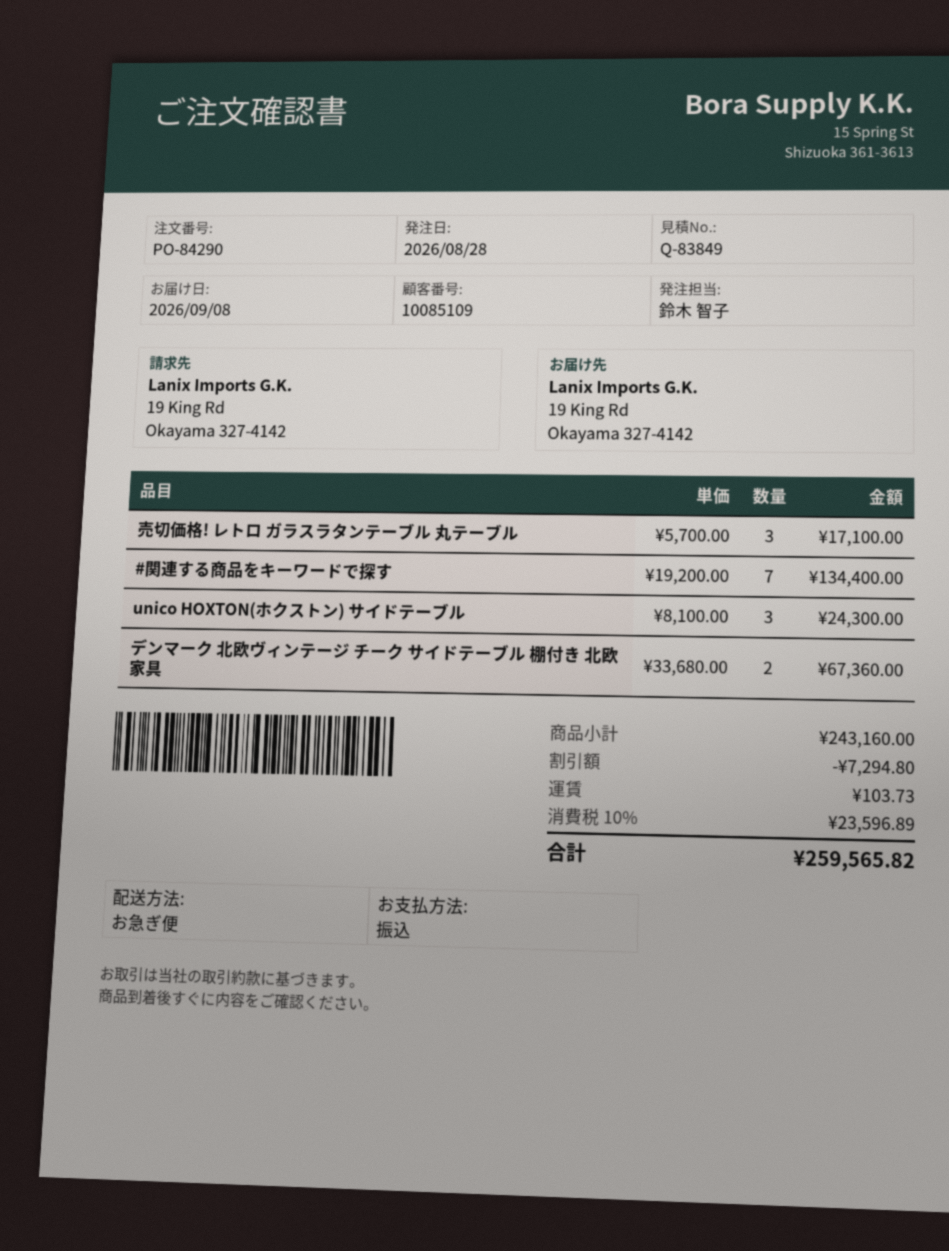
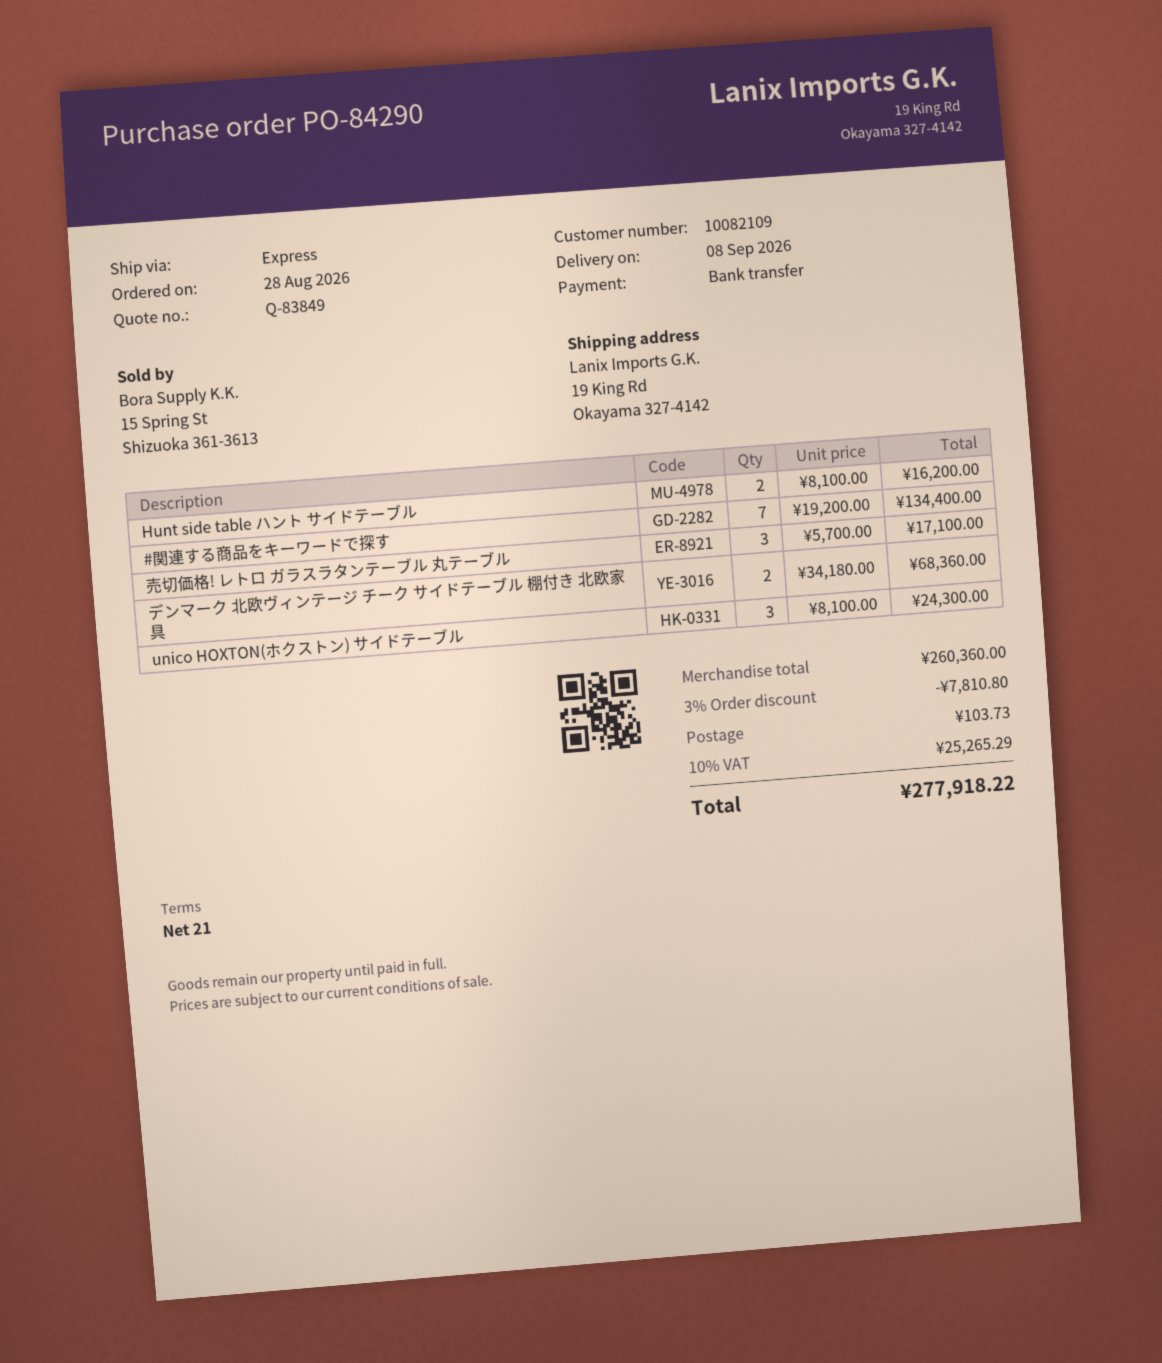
customer number: 10085109 -> 10082109
デンマーク 北欧ヴィンテージ チーク サイドテーブル 棚付き 北欧家具: 2 x 33680.00 = 67360.00 -> 2 x 34180.00 = 68360.00
Hunt side table ハント サイドテーブル: none -> 2 x 8100.00 = 16200.00
subtotal: 243160.00 -> 260360.00
discount: 7294.80 -> 7810.80
tax: 10% = 23596.89 -> 10% = 25265.29
total: 259565.82 -> 277918.22

